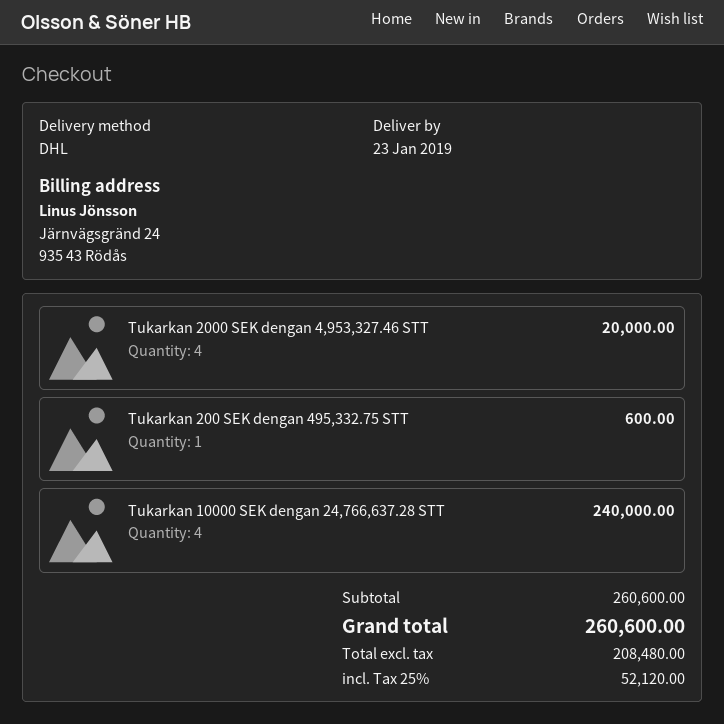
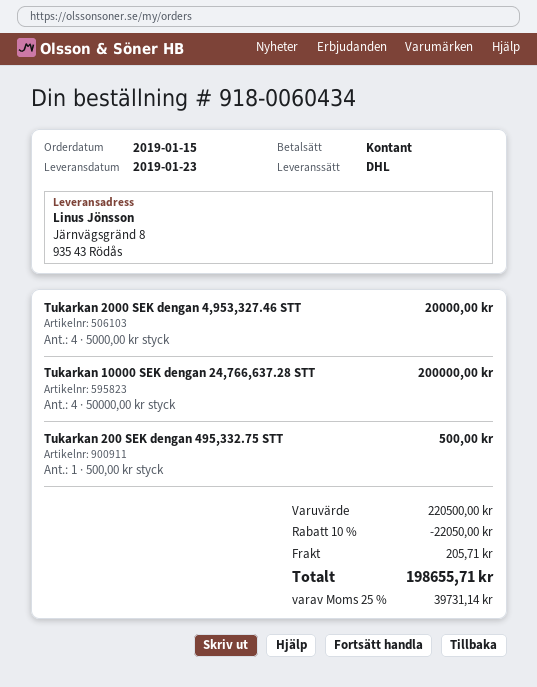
Tukarkan 200 SEK dengan 495,332.75 STT: 1 for 600.00 -> 1 for 500.00
Tukarkan 10000 SEK dengan 24,766,637.28 STT: 4 for 240000.00 -> 4 for 200000.00
subtotal: 260600.00 -> 220500.00
discount: none -> 10% = 22050.00
shipping: none -> 205.71
tax: 25% = 52120.00 -> 25% = 39731.14
total: 260600.00 -> 198655.71

